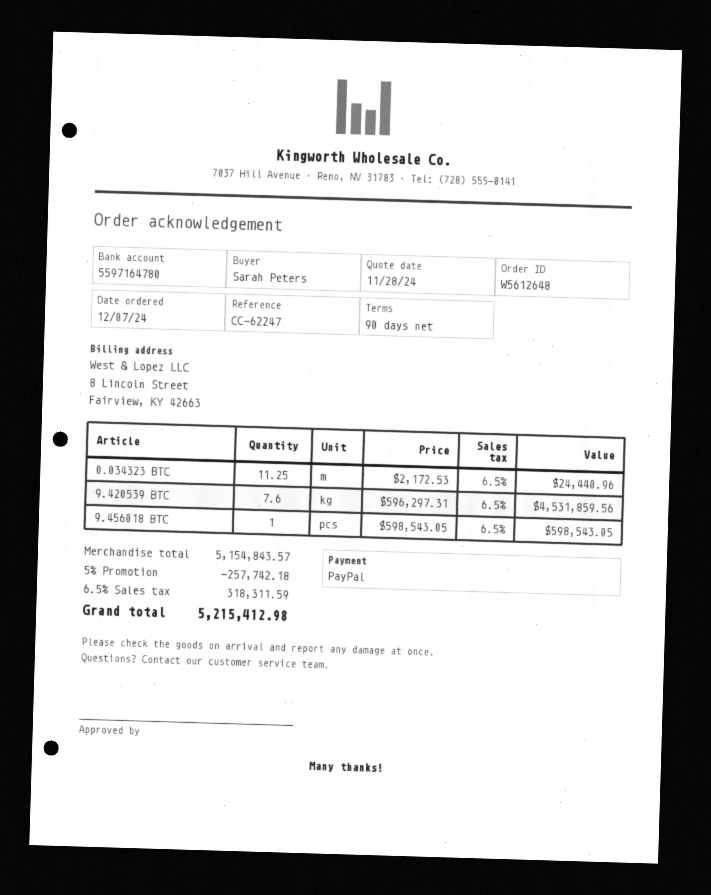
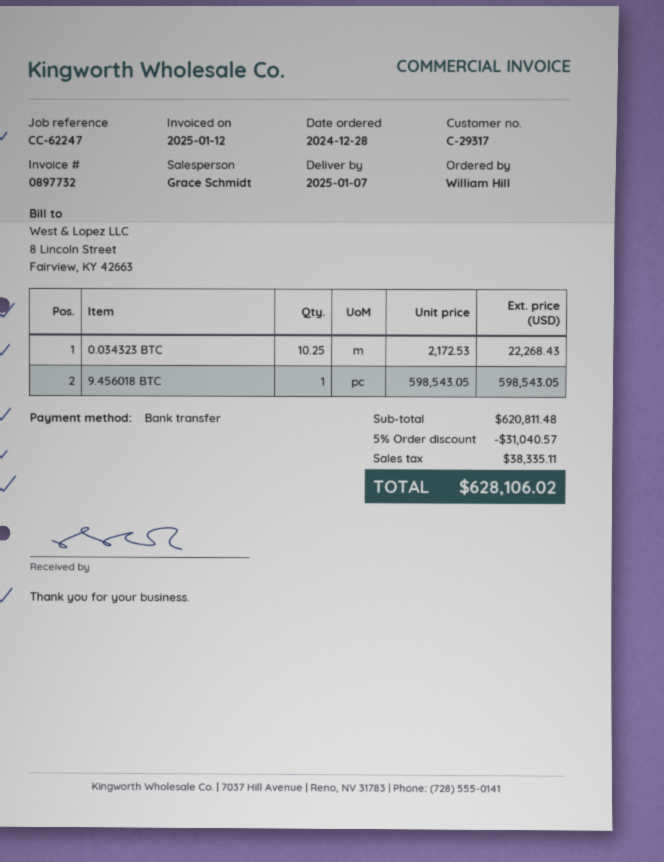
order date: 2024-12-07 -> 2024-12-28
ordered by: Sarah Peters -> William Hill
payment method: PayPal -> bank transfer
0.034323 BTC: 11.25 x 2172.53 = 24440.96 -> 10.25 x 2172.53 = 22268.43
9.420539 BTC: 7.6 x 596297.31 = 4531859.56 -> none
subtotal: 5154843.57 -> 620811.48
discount: 5% = 257742.18 -> 5% = 31040.57
tax: 318311.59 -> 38335.11
total: 5215412.98 -> 628106.02

